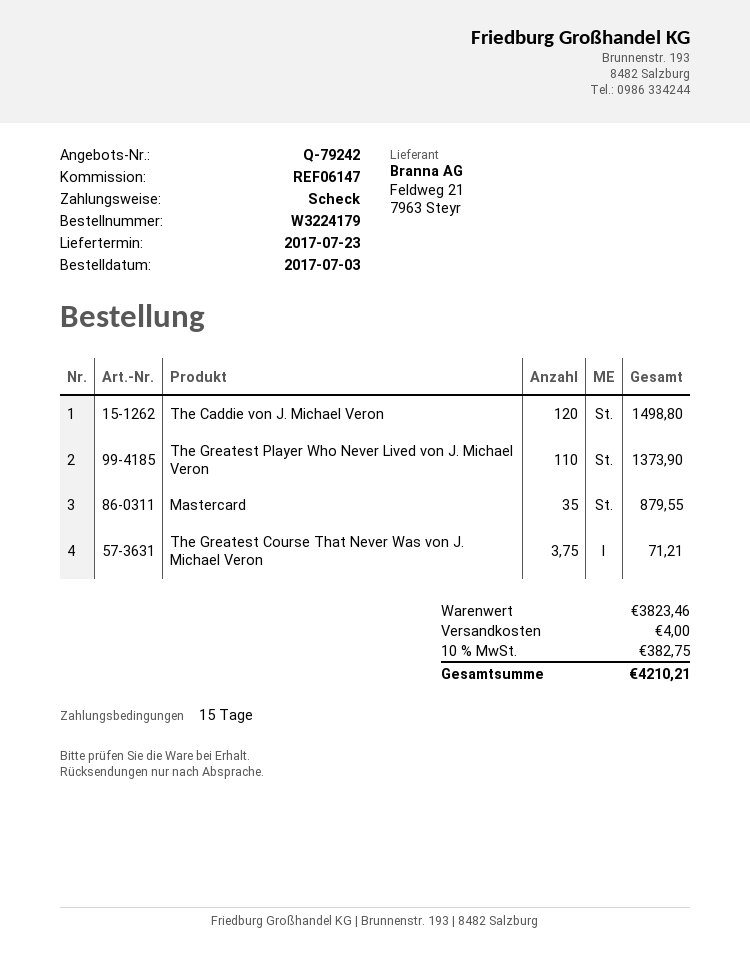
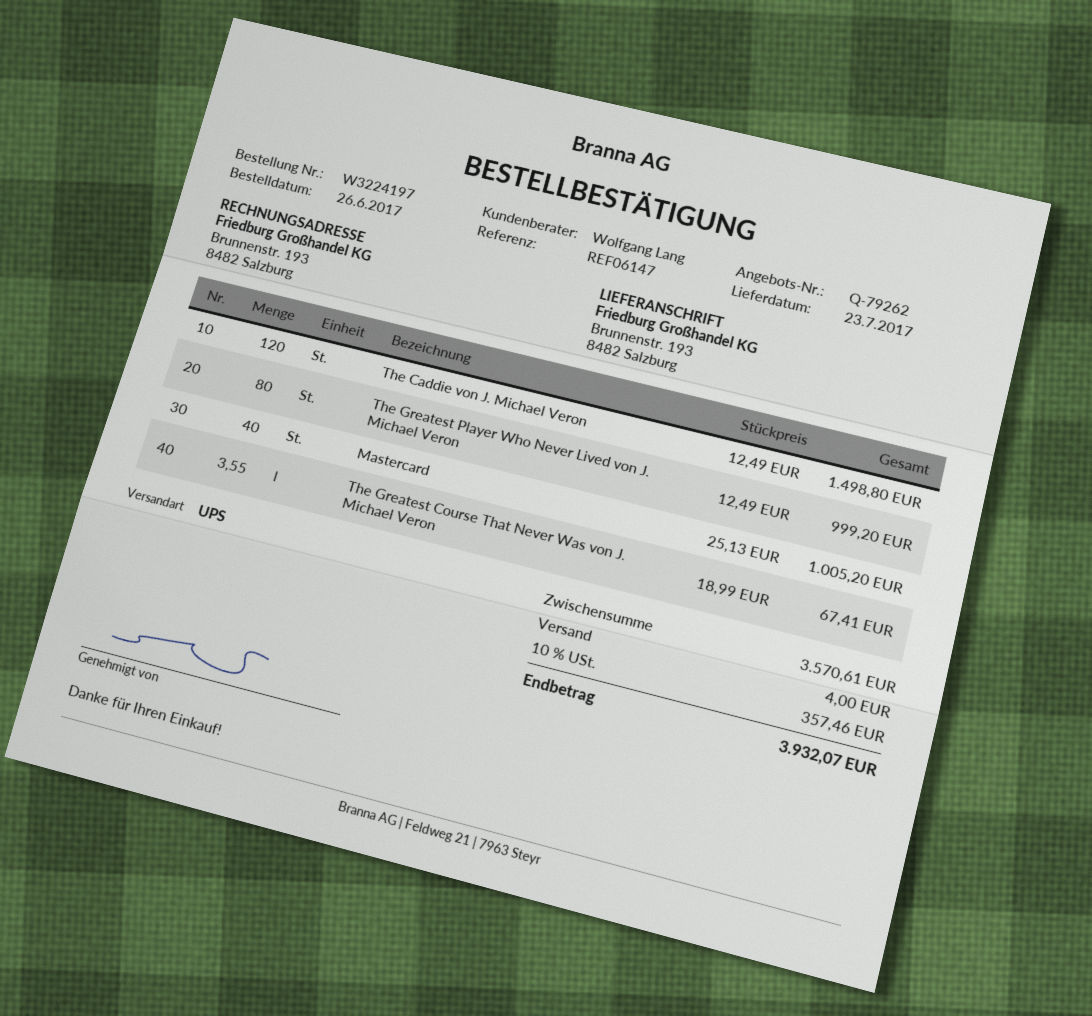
quote number: Q-79242 -> Q-79262
order number: W3224179 -> W3224197
order date: 2017-07-03 -> 2017-06-26
The Greatest Player Who Never Lived von J. Michael Veron: 110 for 1373.90 -> 80 for 999.20
Mastercard: 35 for 879.55 -> 40 for 1005.20
The Greatest Course That Never Was von J. Michael Veron: 3.75 for 71.21 -> 3.55 for 67.41
subtotal: 3823.46 -> 3570.61
tax: 10% = 382.75 -> 10% = 357.46
total: 4210.21 -> 3932.07

